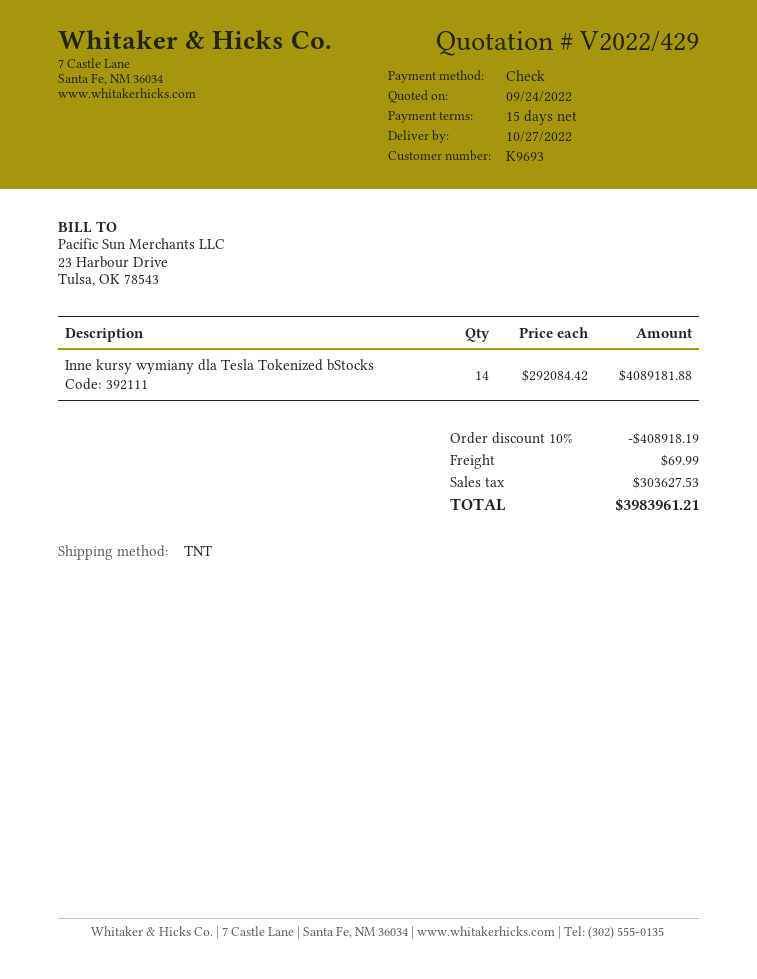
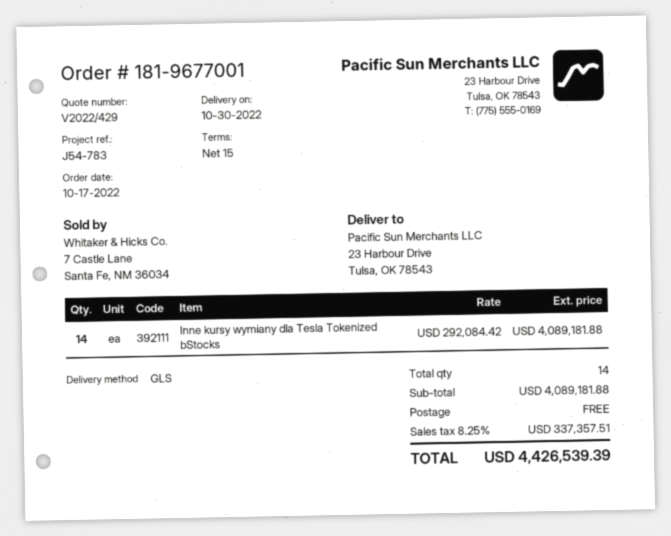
delivery date: 2022-10-27 -> 2022-10-30
shipping method: TNT -> GLS
discount: 10% = 408918.19 -> none
shipping: 69.99 -> 0.00
tax: 303627.53 -> 337357.51
total: 3983961.21 -> 4426539.39

